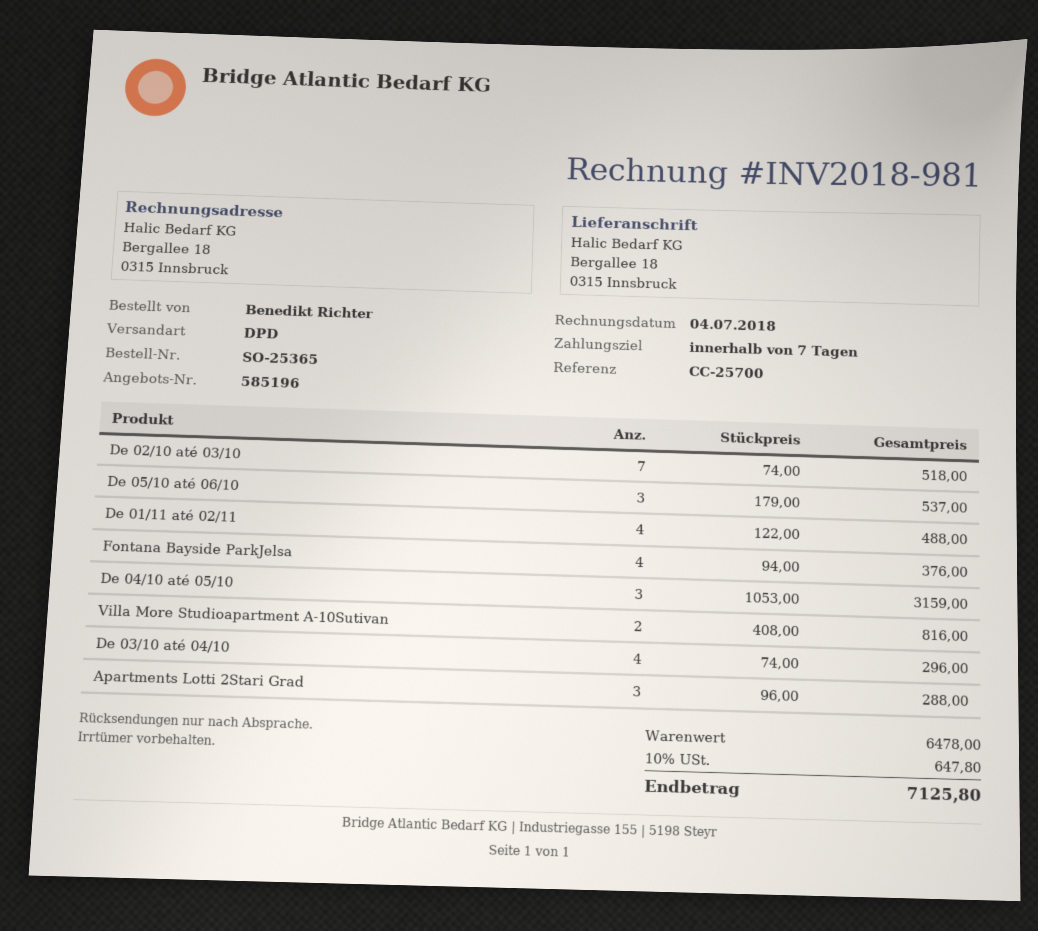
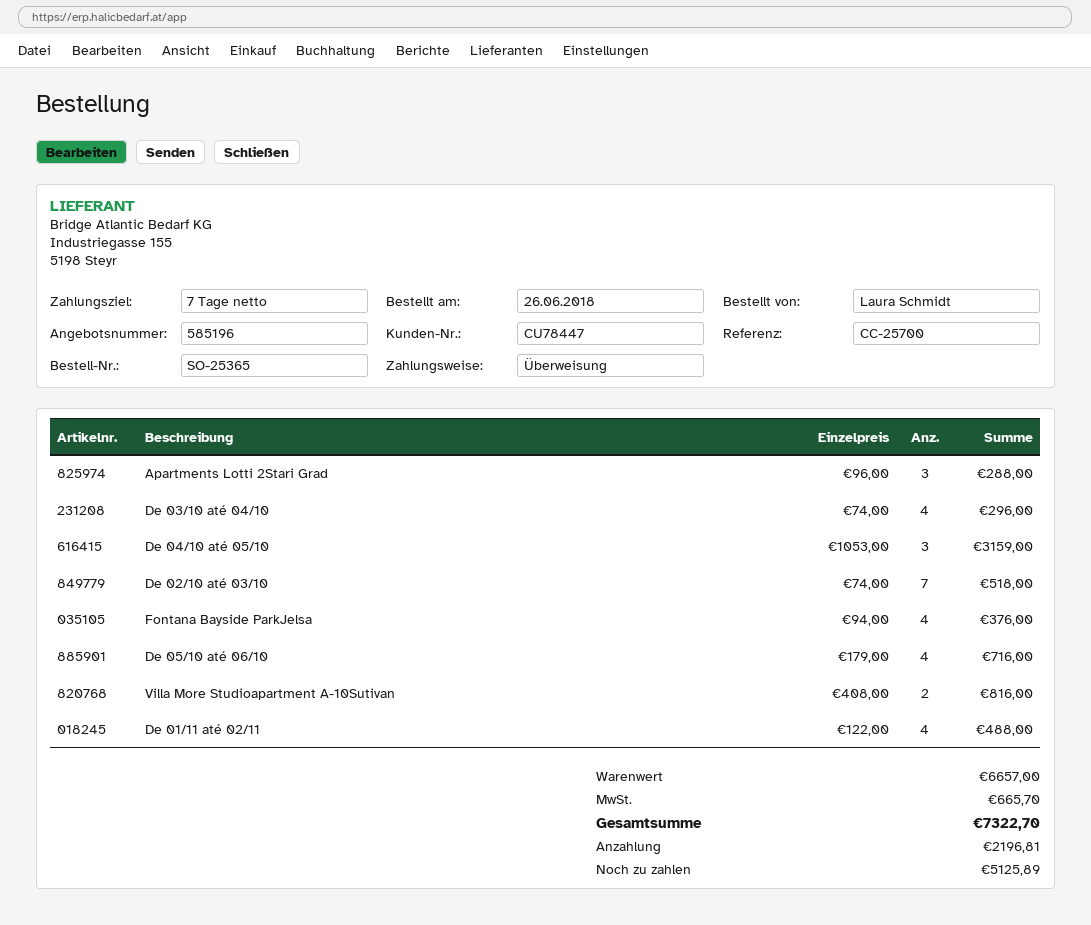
ordered by: Benedikt Richter -> Laura Schmidt
De 05/10 até 06/10: 3 x 179.00 = 537.00 -> 4 x 179.00 = 716.00
subtotal: 6478.00 -> 6657.00
tax: 647.80 -> 665.70
total: 7125.80 -> 7322.70

